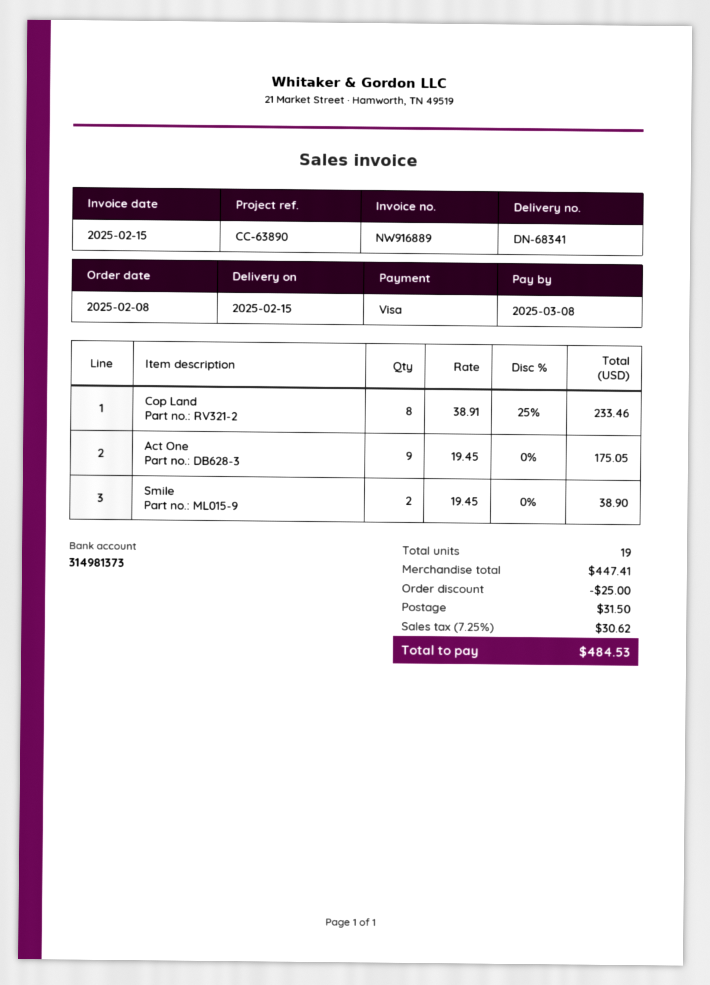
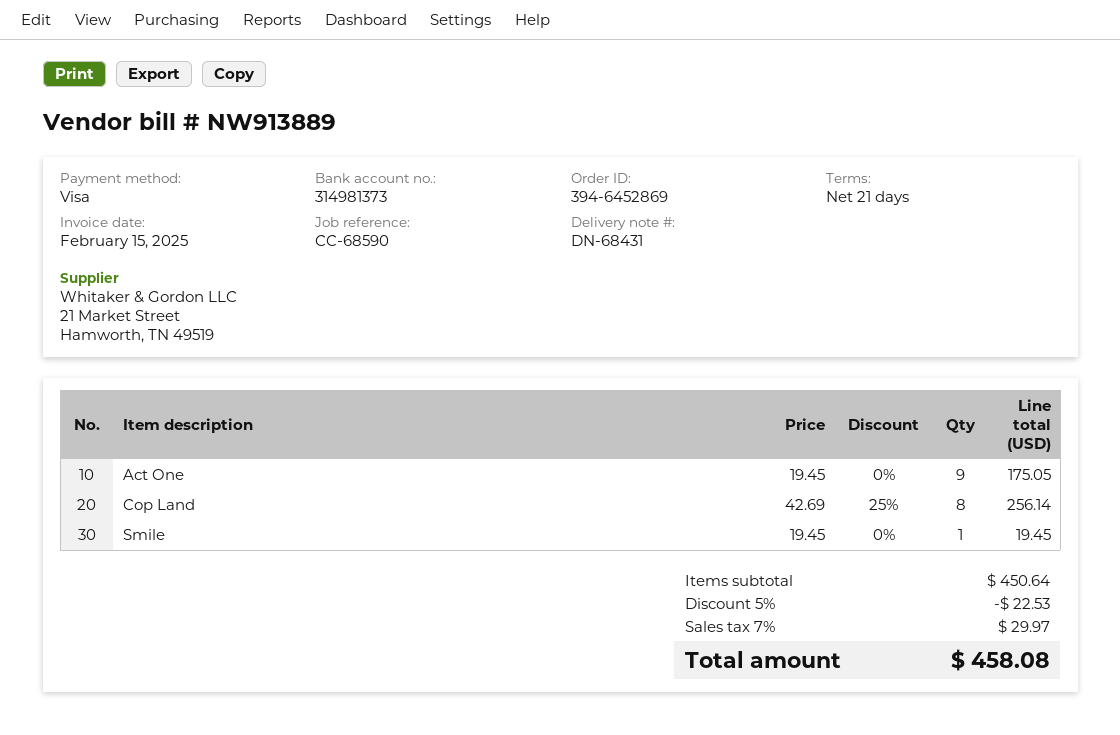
delivery note number: DN-68341 -> DN-68431
invoice number: NW916889 -> NW913889
reference: CC-63890 -> CC-68590
Cop Land: 8 x 38.91 - 25% = 233.46 -> 8 x 42.69 - 25% = 256.14
Smile: 2 x 19.45 = 38.90 -> 1 x 19.45 = 19.45
subtotal: 447.41 -> 450.64
discount: 25.00 -> 22.53
shipping: 31.50 -> none
tax: 7.25% = 30.62 -> 7% = 29.97
total: 484.53 -> 458.08

